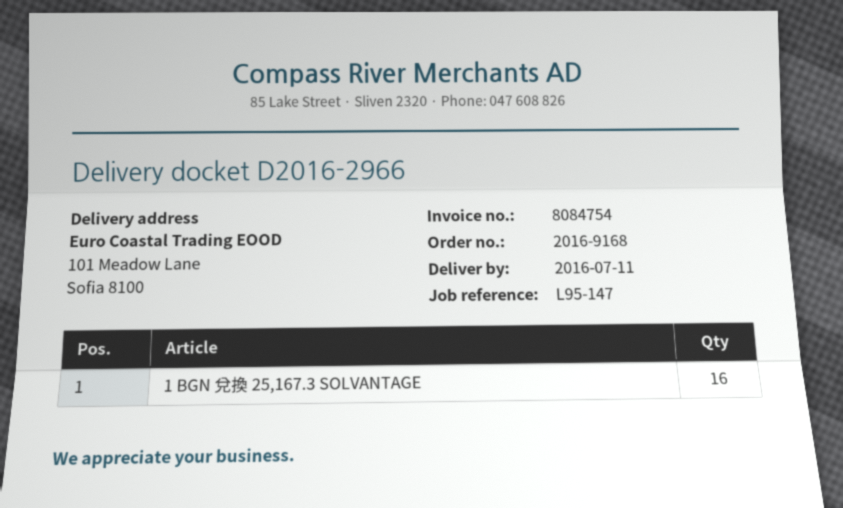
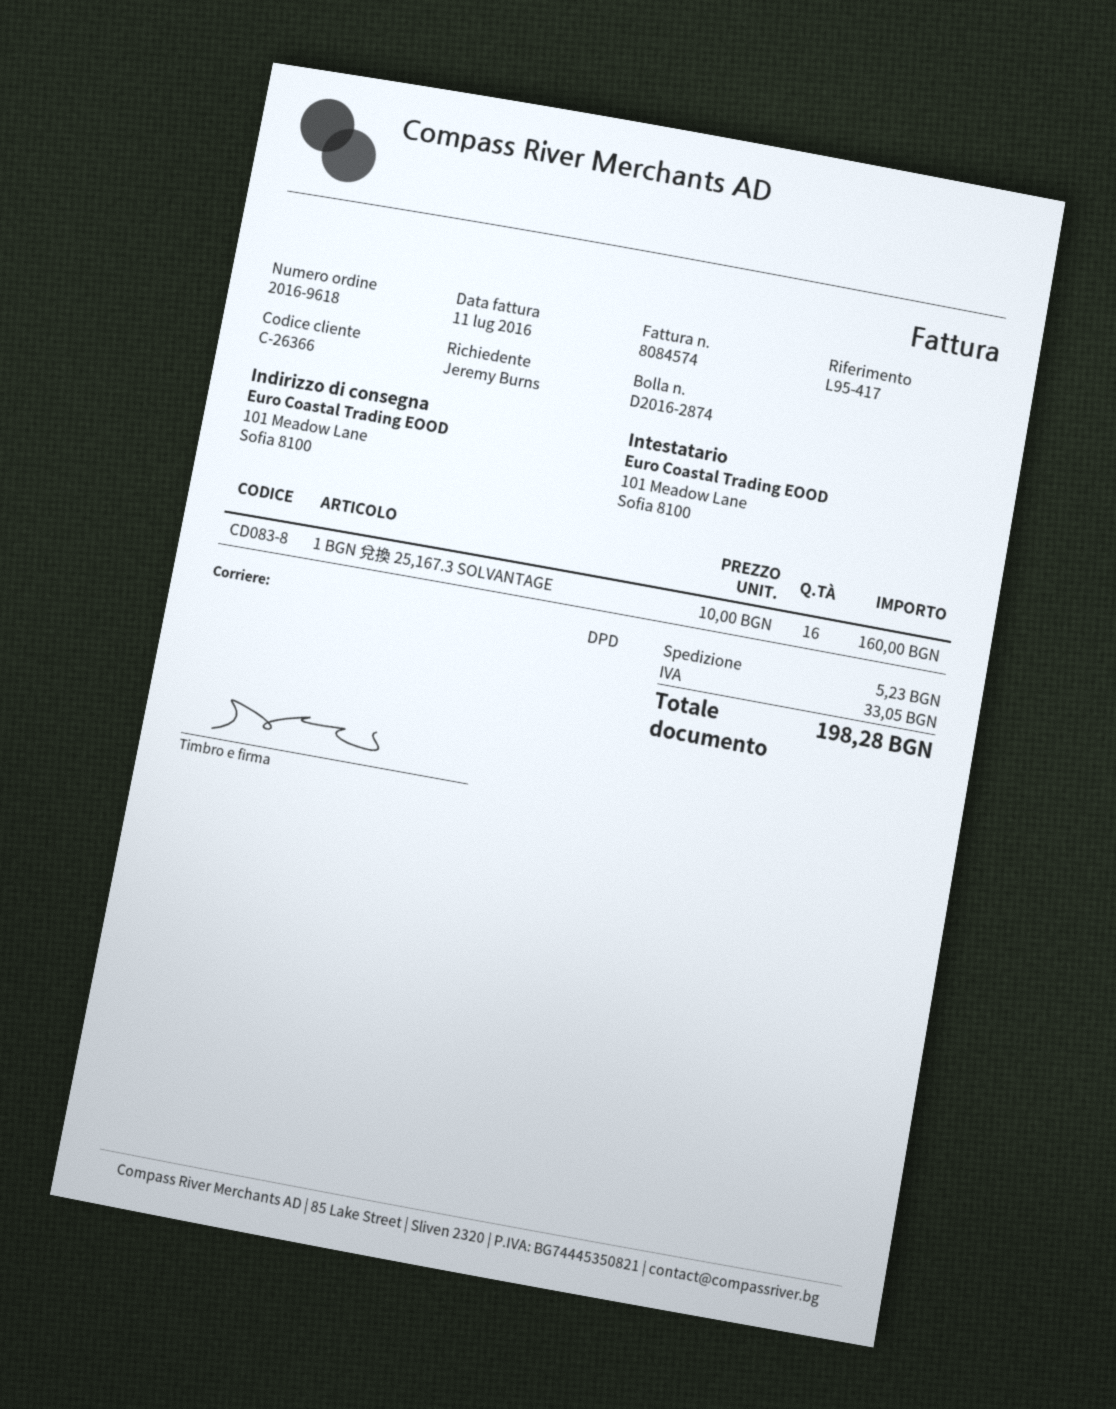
order number: 2016-9168 -> 2016-9618
delivery note number: D2016-2966 -> D2016-2874
invoice number: 8084754 -> 8084574
reference: L95-147 -> L95-417

